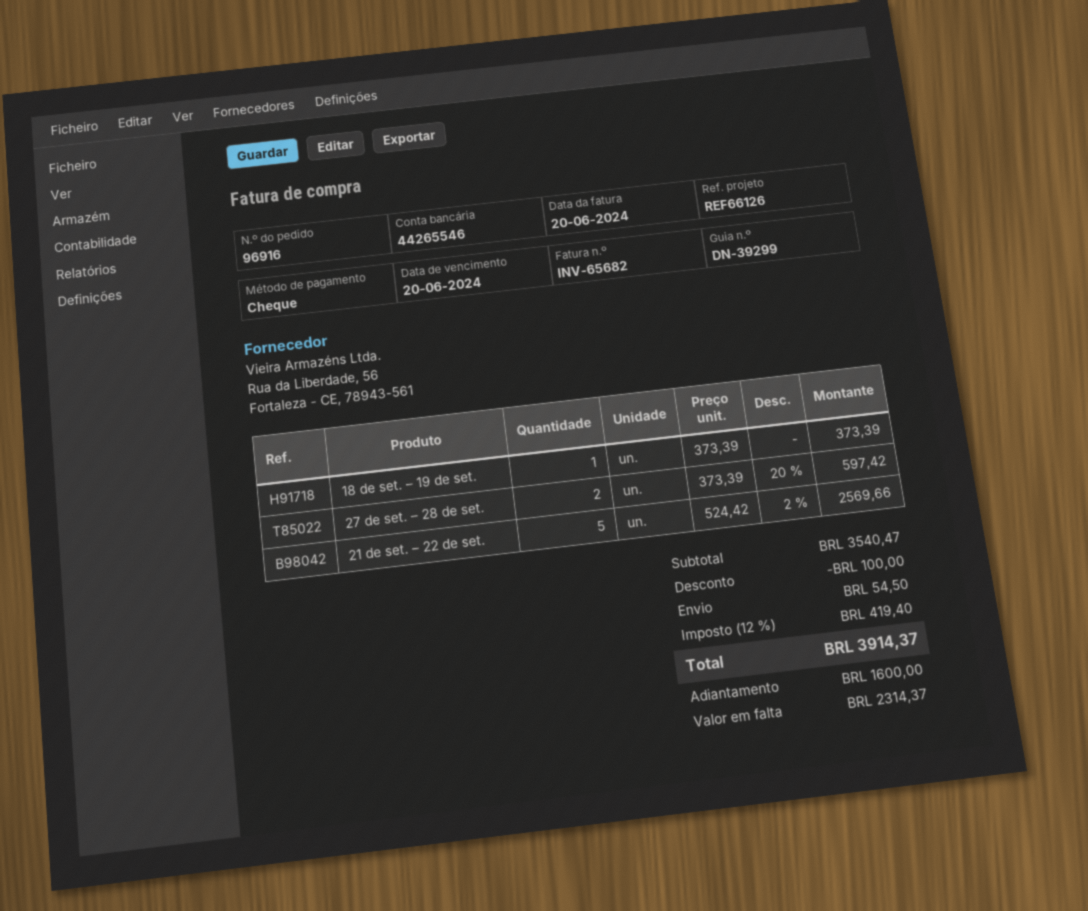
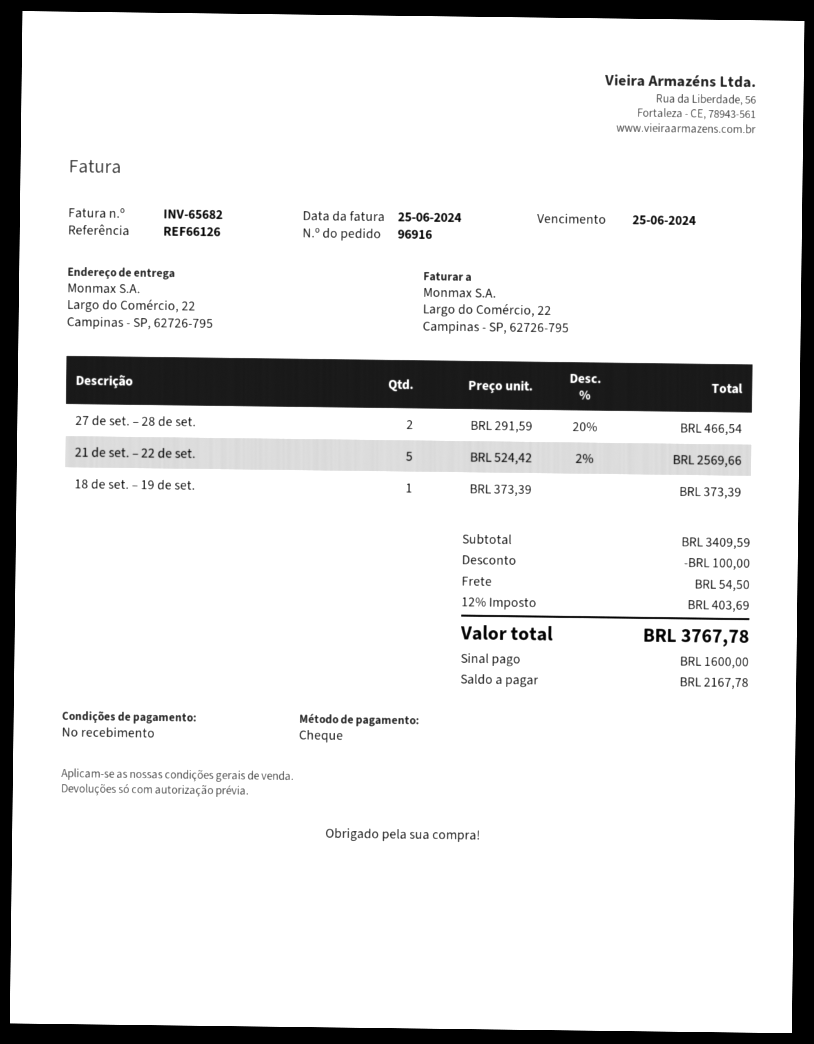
invoice date: 2024-06-20 -> 2024-06-25
due date: 2024-06-20 -> 2024-06-25
27 de set. – 28 de set.: 2 x 373.39 - 20% = 597.42 -> 2 x 291.59 - 20% = 466.54
subtotal: 3540.47 -> 3409.59
tax: 12% = 419.40 -> 12% = 403.69
total: 3914.37 -> 3767.78
balance: 2314.37 -> 2167.78

